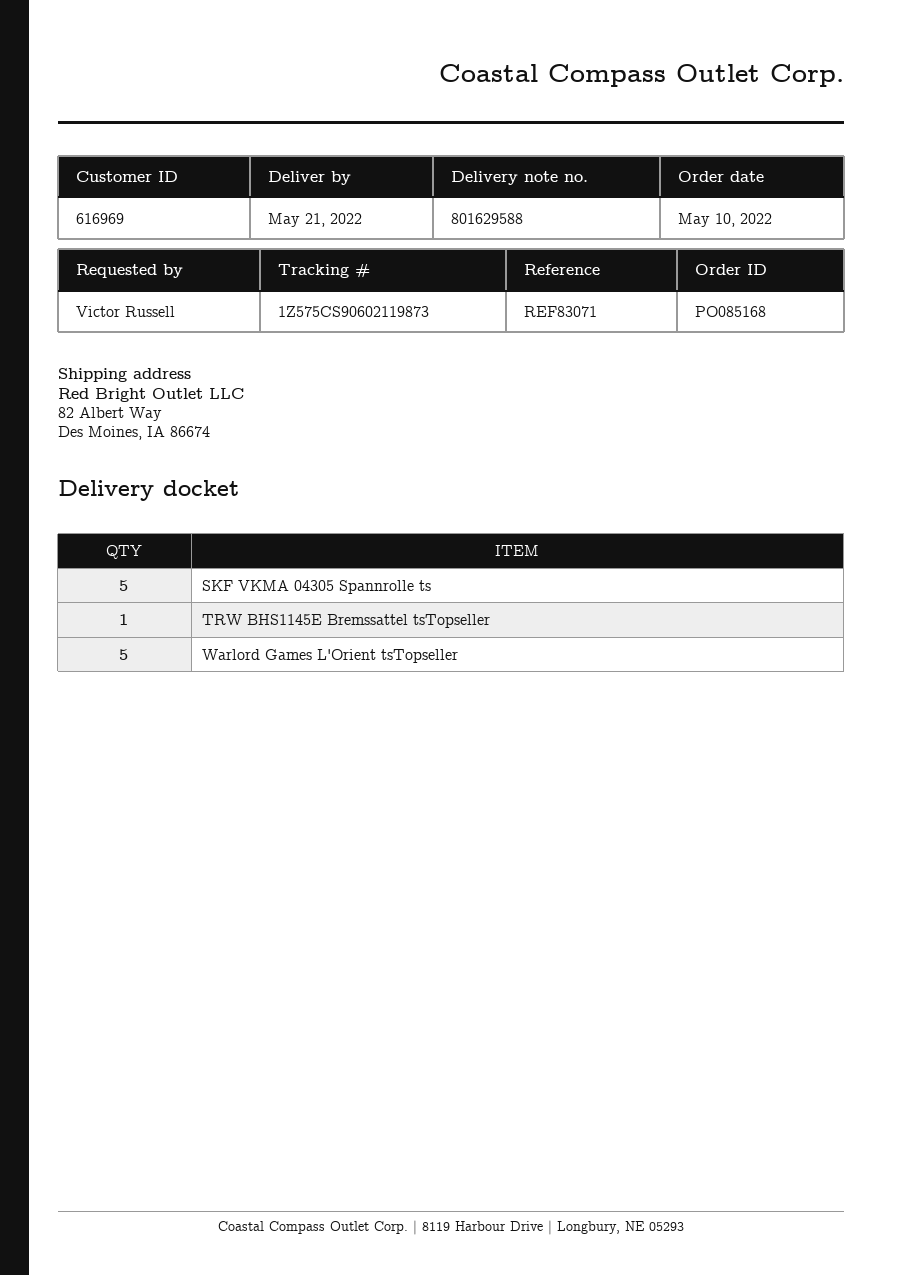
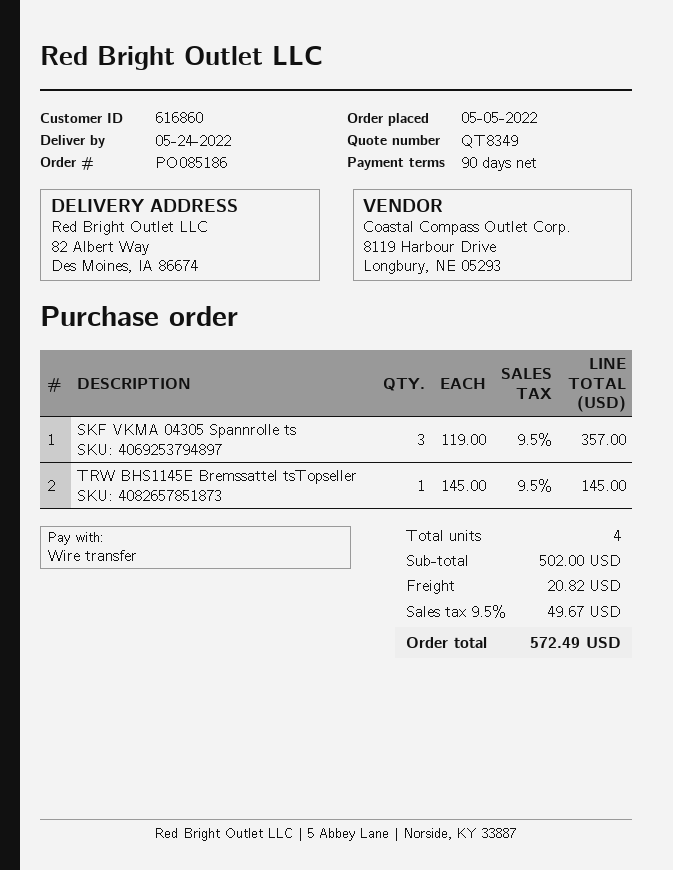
order number: PO085168 -> PO085186
order date: 2022-05-10 -> 2022-05-05
delivery date: 2022-05-21 -> 2022-05-24
customer number: 616969 -> 616860
SKF VKMA 04305 Spannrolle ts: 5 -> 3
Warlord Games L'Orient tsTopseller: 5 -> none

